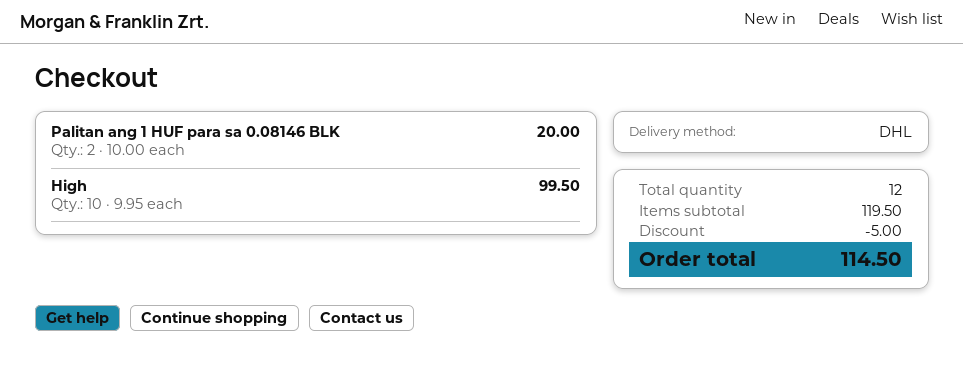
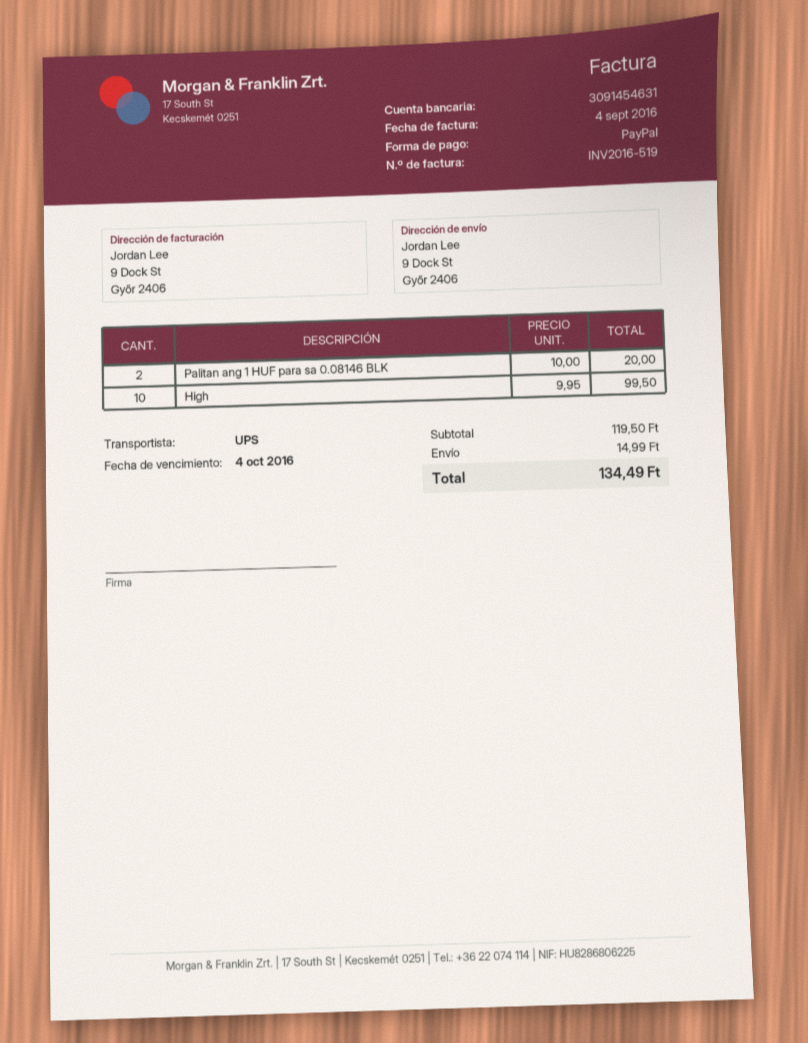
shipping method: DHL -> UPS
discount: 5.00 -> none
shipping: none -> 14.99
total: 114.50 -> 134.49

